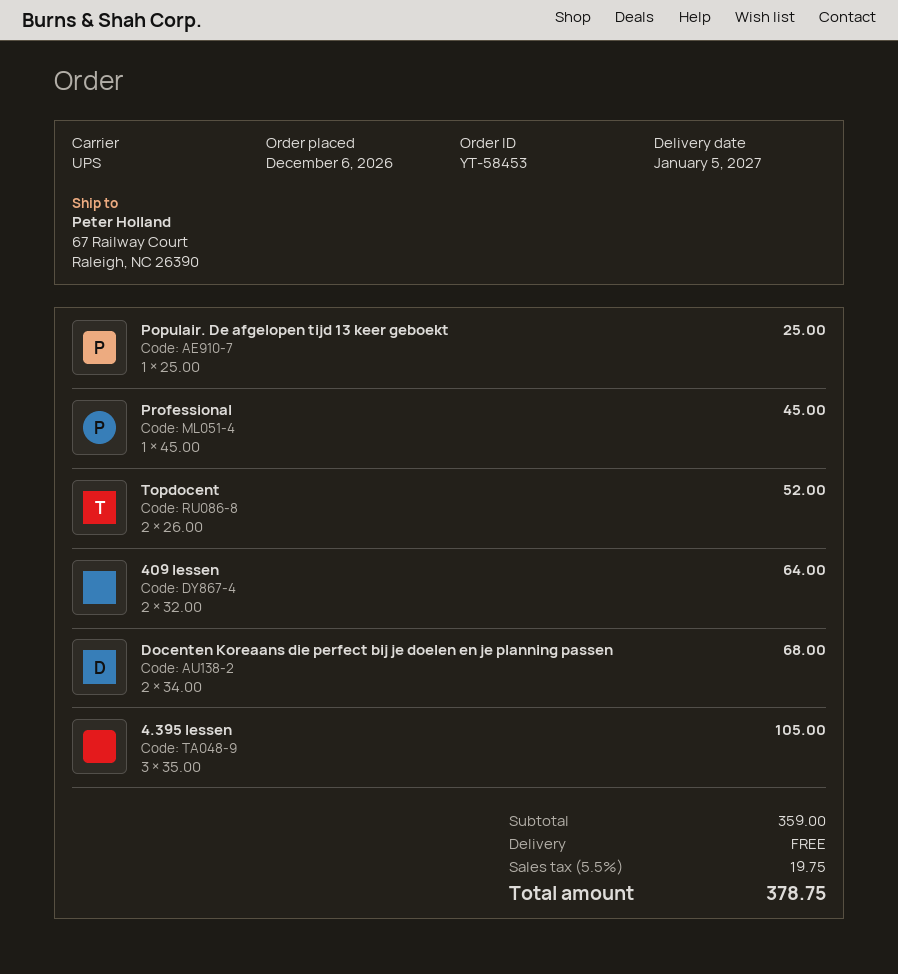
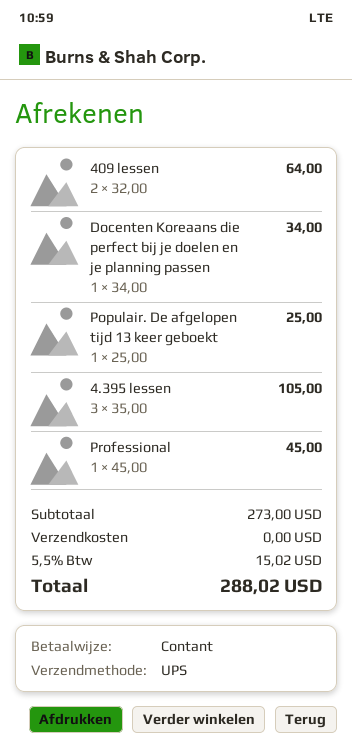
Topdocent: 2 x 26.00 = 52.00 -> none
Docenten Koreaans die perfect bij je doelen en je planning passen: 2 x 34.00 = 68.00 -> 1 x 34.00 = 34.00
subtotal: 359.00 -> 273.00
tax: 5.5% = 19.75 -> 5.5% = 15.02
total: 378.75 -> 288.02

